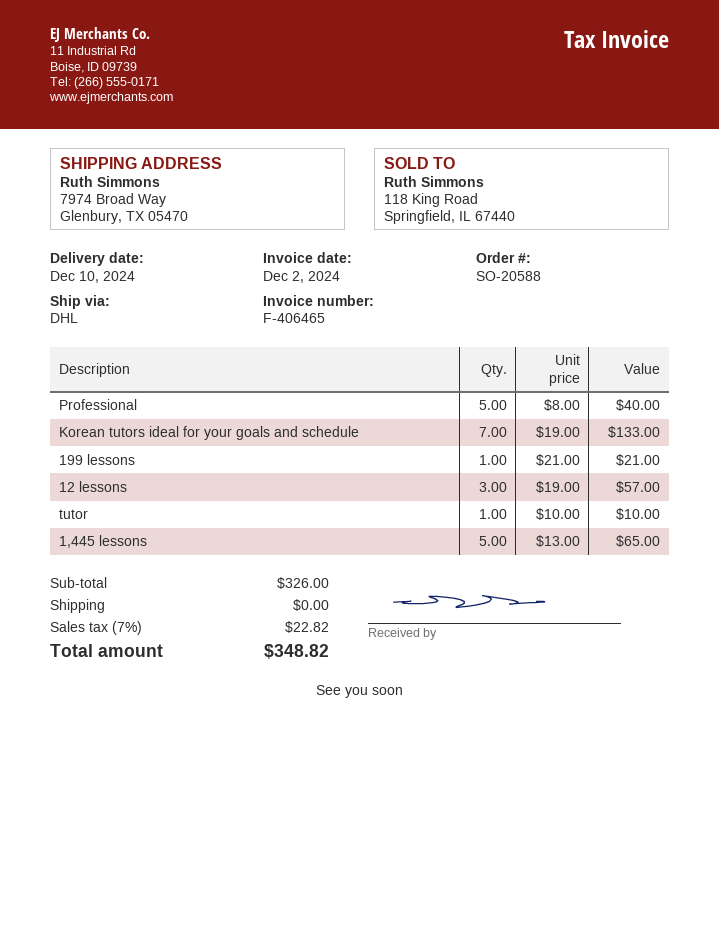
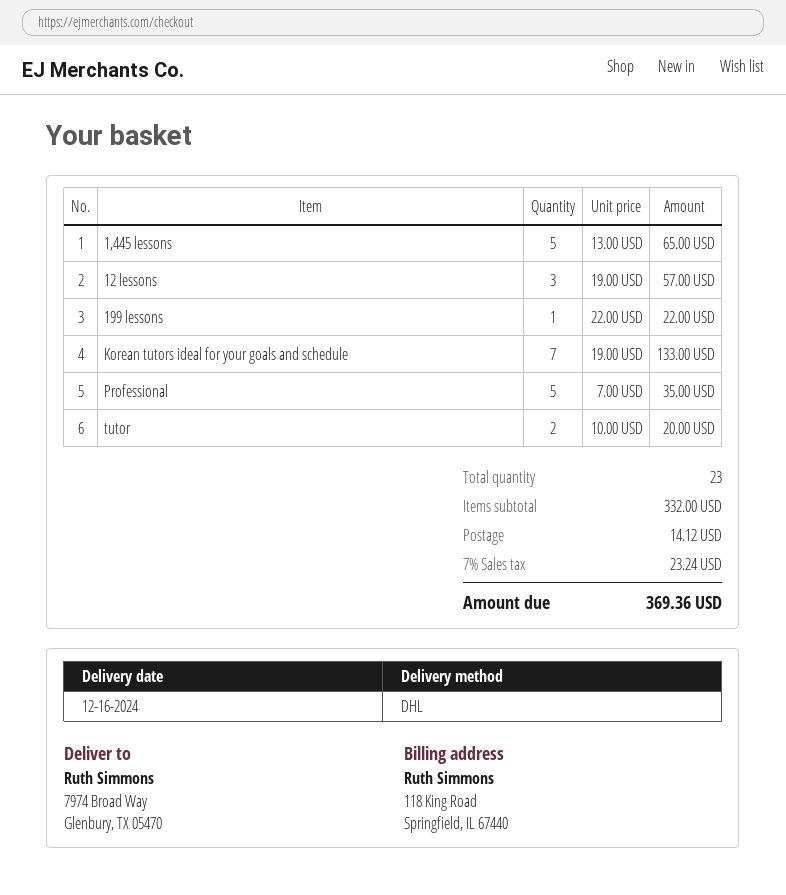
delivery date: 2024-12-10 -> 2024-12-16
Professional: 5 x 8.00 = 40.00 -> 5 x 7.00 = 35.00
199 lessons: 1 x 21.00 = 21.00 -> 1 x 22.00 = 22.00
tutor: 1 x 10.00 = 10.00 -> 2 x 10.00 = 20.00
subtotal: 326.00 -> 332.00
shipping: 0.00 -> 14.12
tax: 7% = 22.82 -> 7% = 23.24
total: 348.82 -> 369.36

